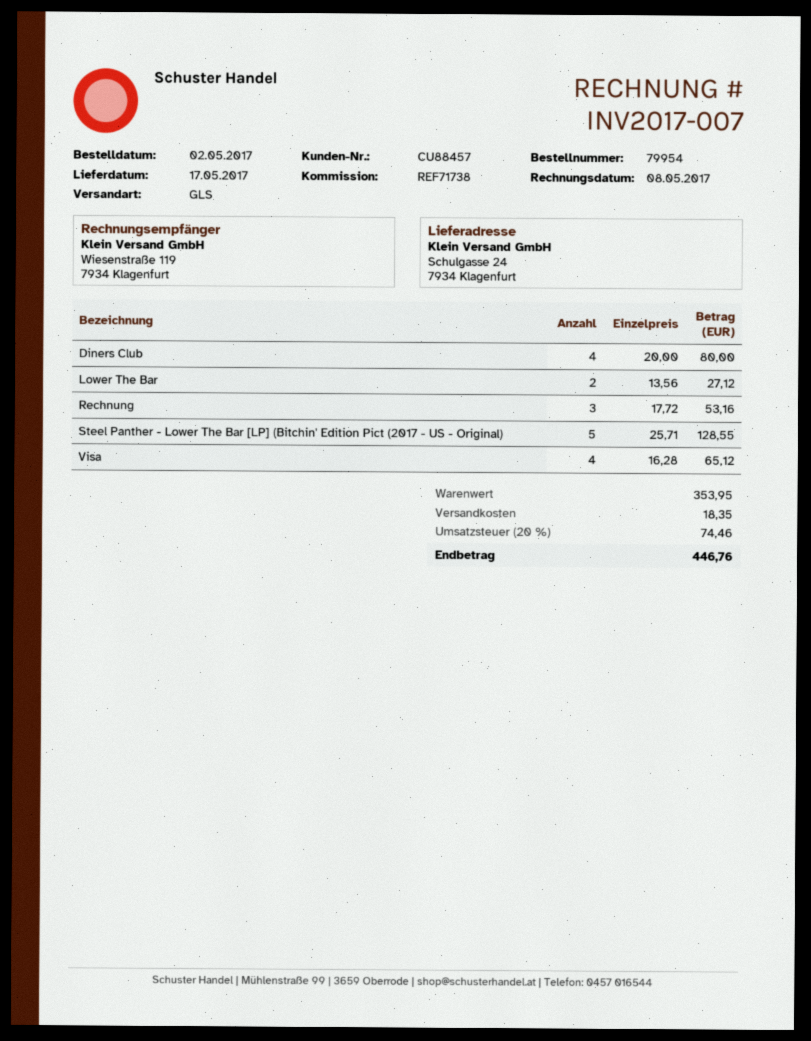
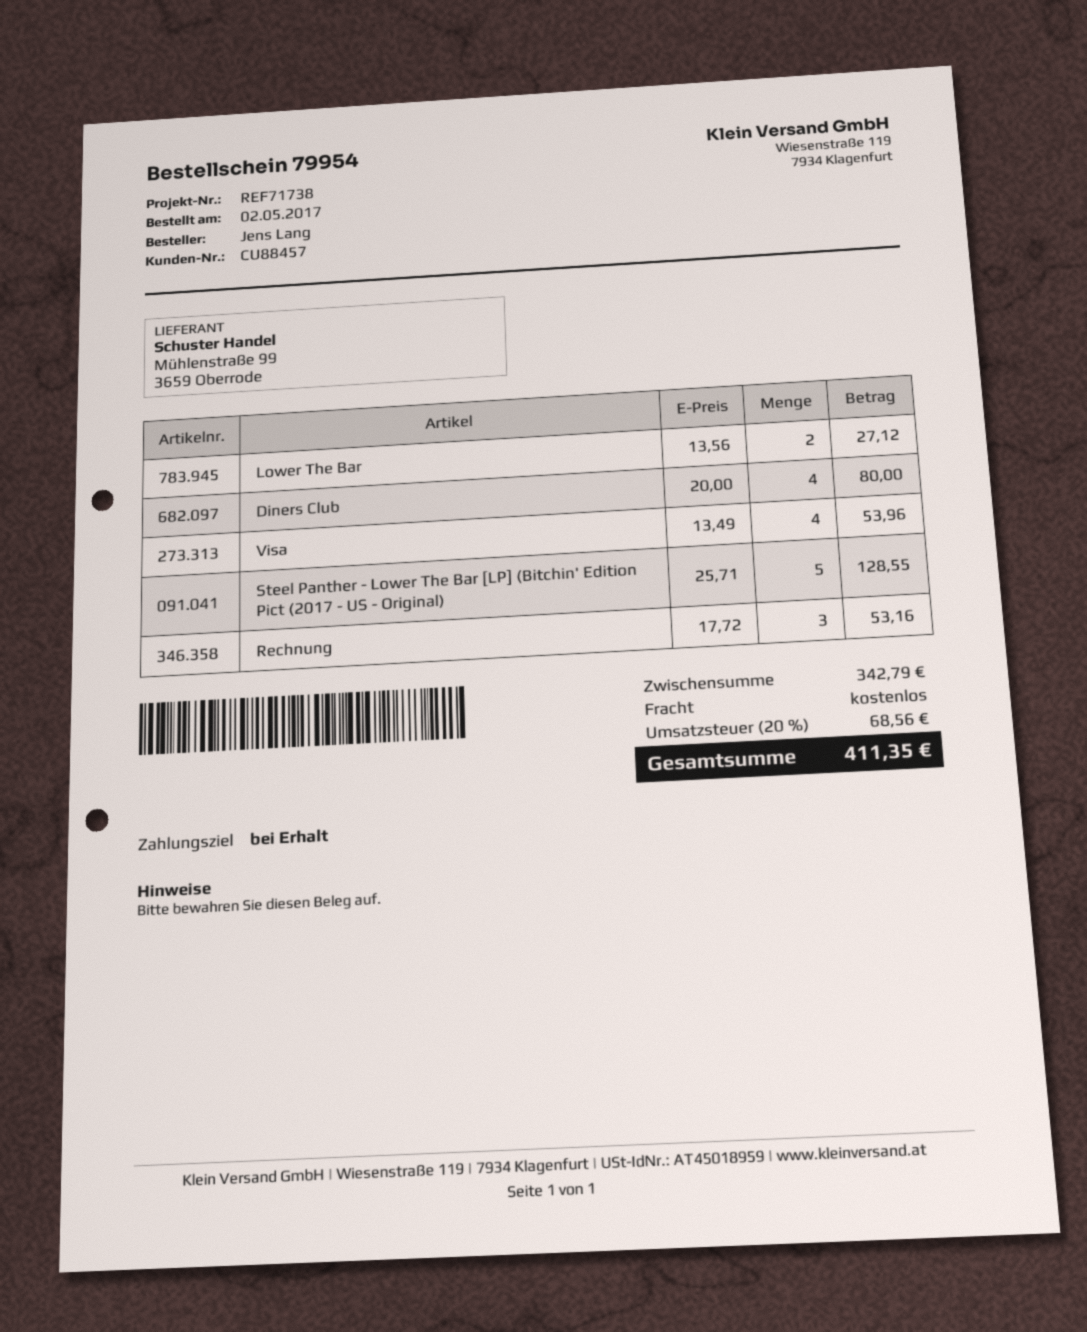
Visa: 4 x 16.28 = 65.12 -> 4 x 13.49 = 53.96
subtotal: 353.95 -> 342.79
shipping: 18.35 -> 0.00
tax: 20% = 74.46 -> 20% = 68.56
total: 446.76 -> 411.35

